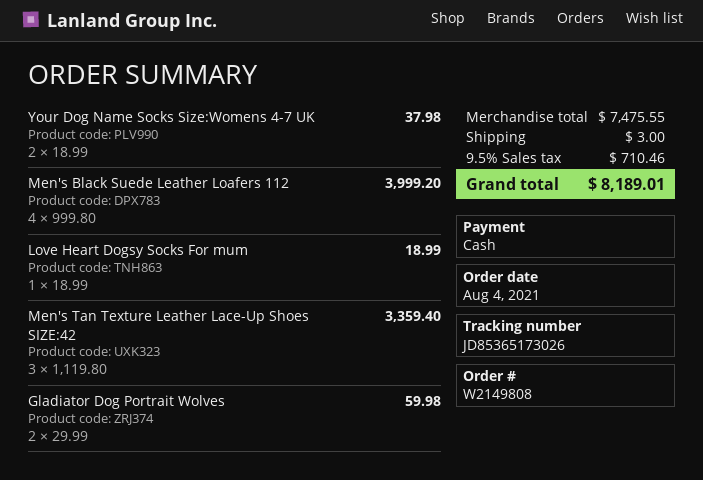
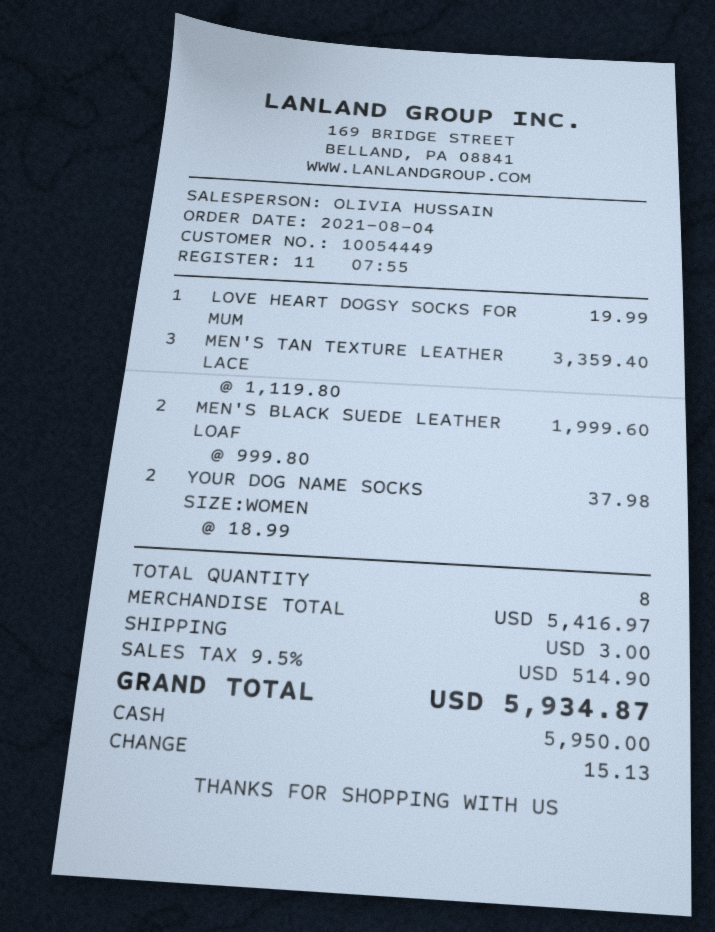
Men's Black Suede Leather Loafers 112: 4 x 999.80 = 3999.20 -> 2 x 999.80 = 1999.60
Love Heart Dogsy Socks For mum: 1 x 18.99 = 18.99 -> 1 x 19.99 = 19.99
Gladiator Dog Portrait Wolves: 2 x 29.99 = 59.98 -> none
subtotal: 7475.55 -> 5416.97
tax: 9.5% = 710.46 -> 9.5% = 514.90
total: 8189.01 -> 5934.87

